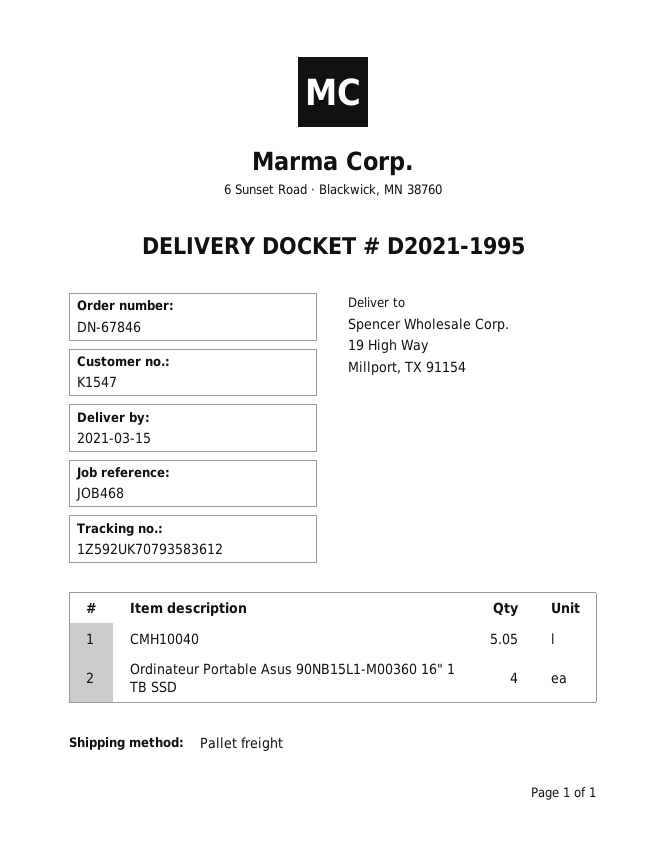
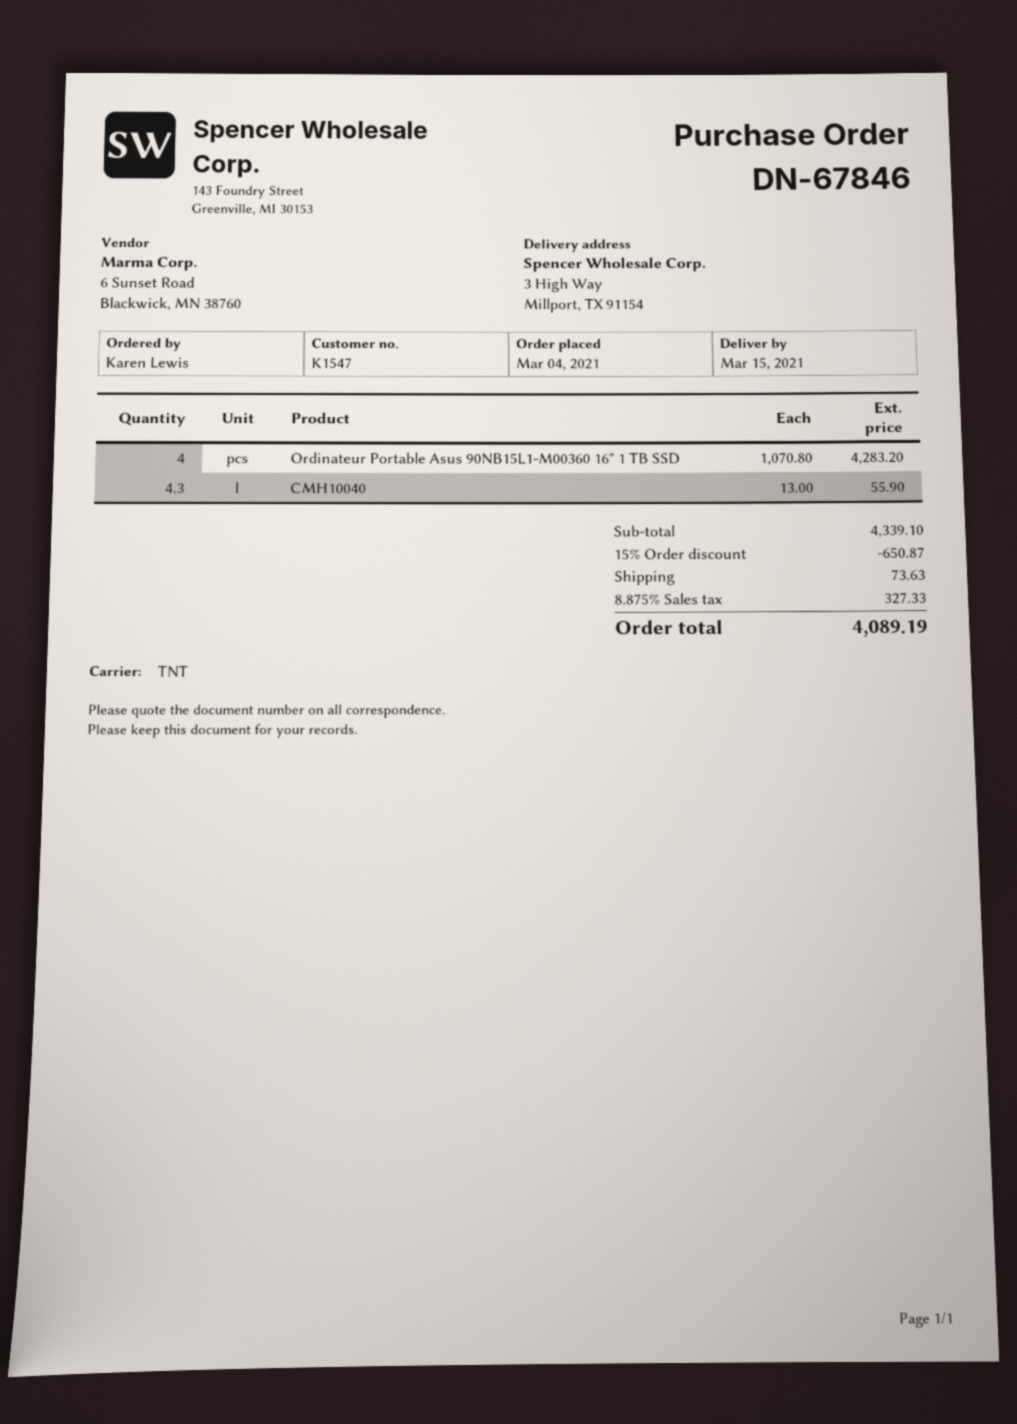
shipping method: pallet freight -> TNT
ship to: 19 High Way, Millport, TX 91154 -> 3 High Way, Millport, TX 91154
CMH10040: 5.05 -> 4.3

